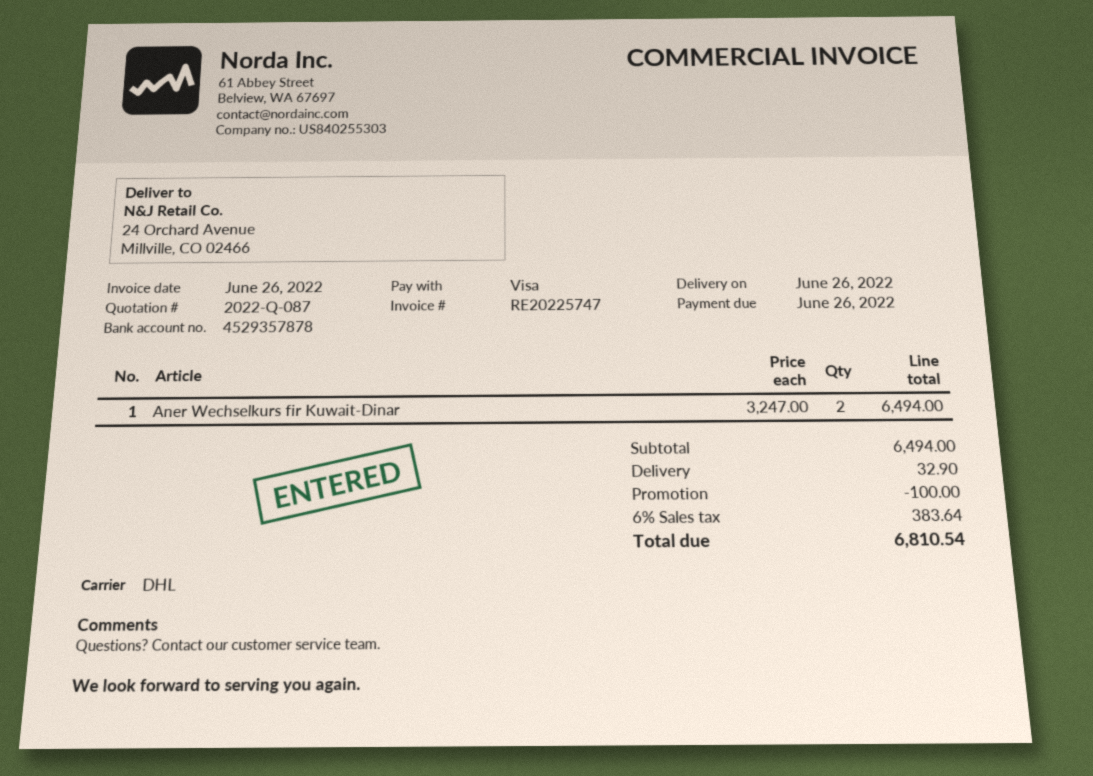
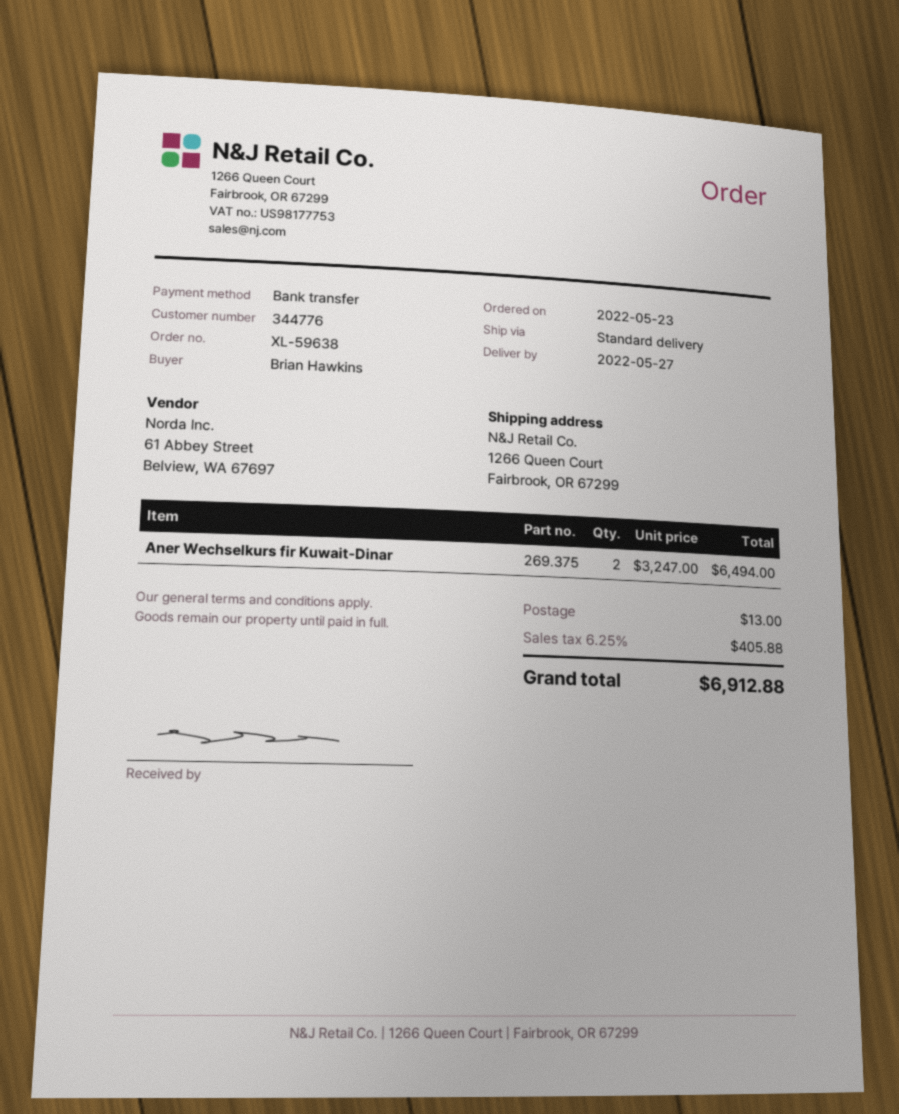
delivery date: 2022-06-26 -> 2022-05-27
payment method: Visa -> bank transfer
shipping method: DHL -> standard
ship to: 24 Orchard Avenue, Millville, CO 02466 -> 1266 Queen Court, Fairbrook, OR 67299
discount: 100.00 -> none
shipping: 32.90 -> 13.00
tax: 6% = 383.64 -> 6.25% = 405.88
total: 6810.54 -> 6912.88

